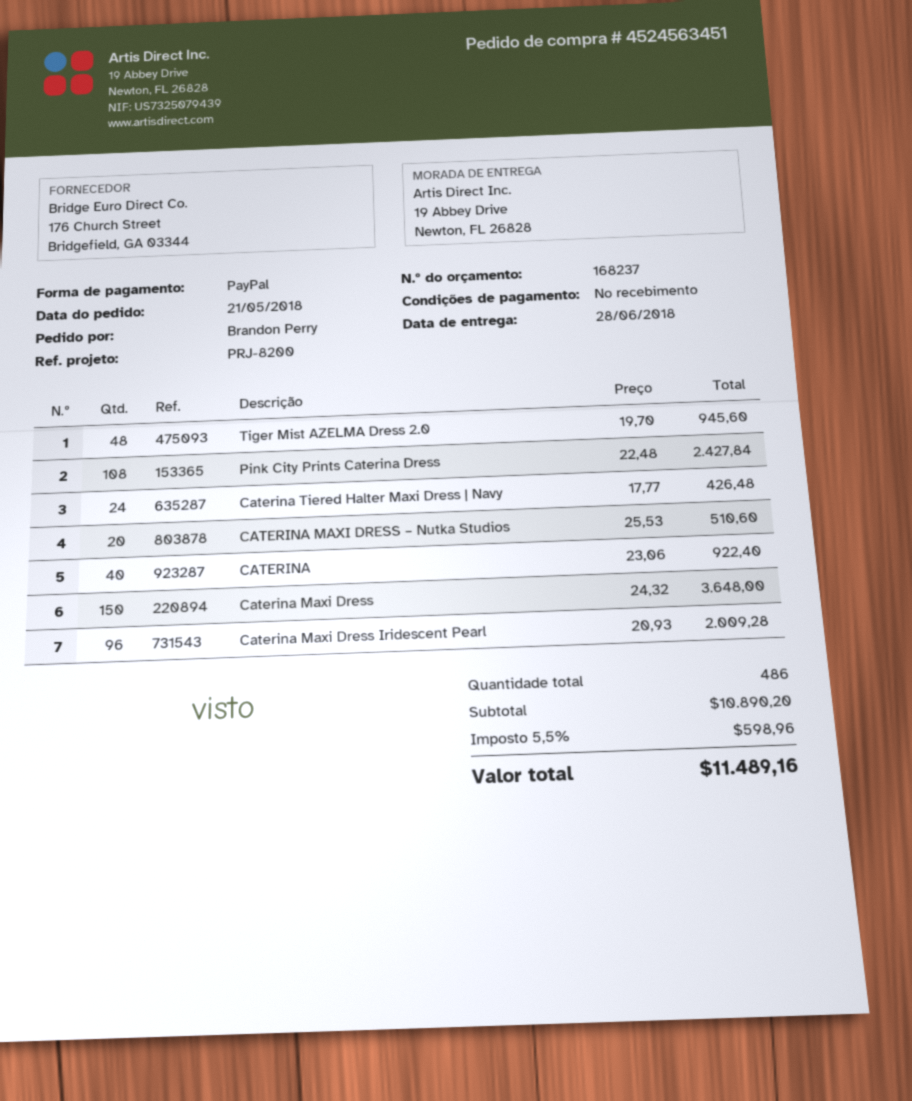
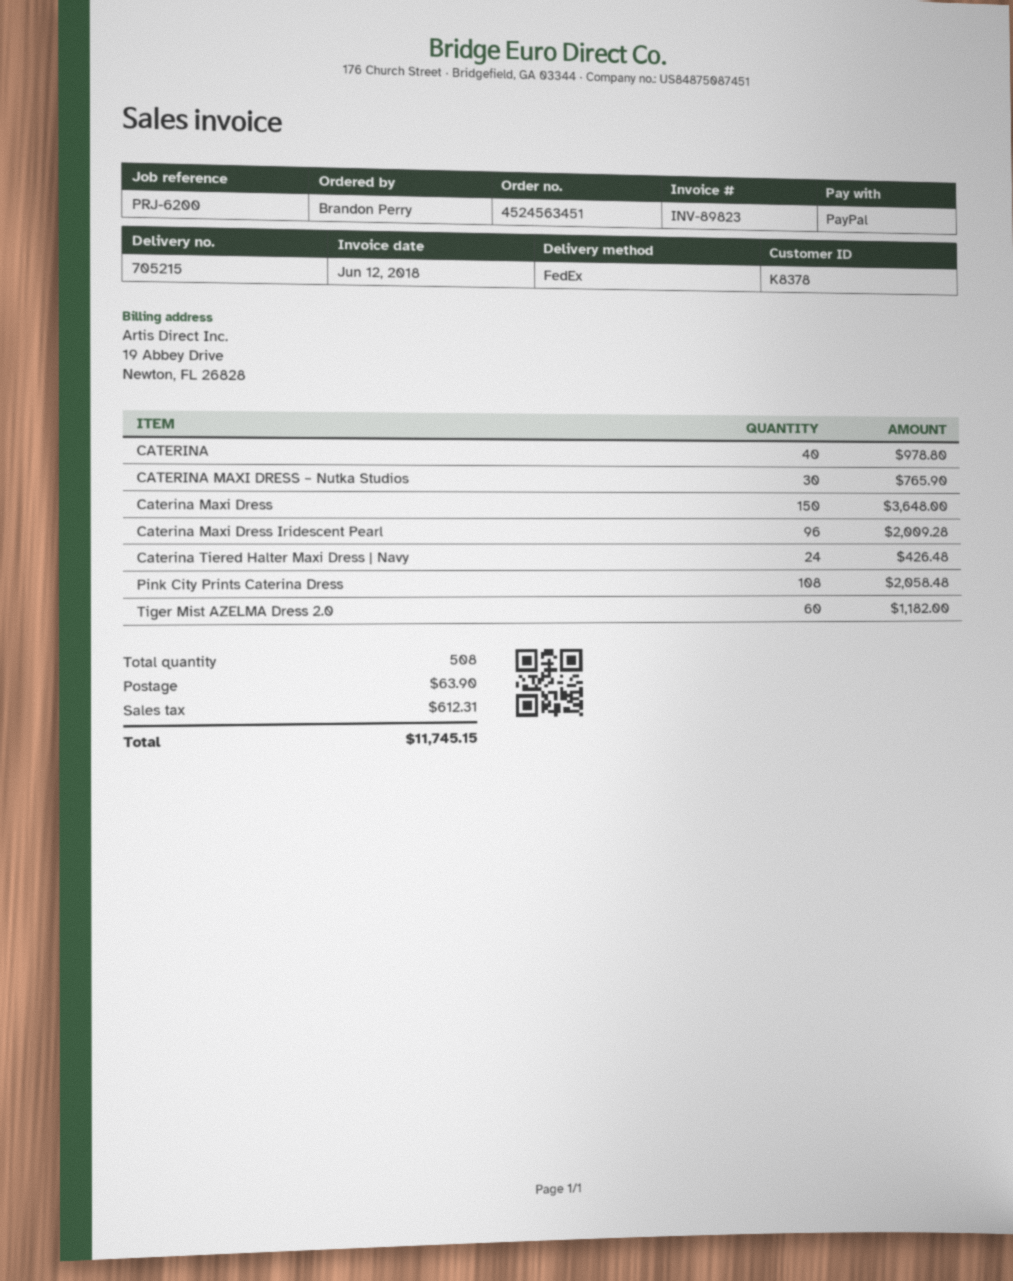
reference: PRJ-8200 -> PRJ-6200
Tiger Mist AZELMA Dress 2.0: 48 for 945.60 -> 60 for 1182.00
Pink City Prints Caterina Dress: 108 for 2427.84 -> 108 for 2058.48
CATERINA MAXI DRESS – Nutka Studios: 20 for 510.60 -> 30 for 765.90
CATERINA: 40 for 922.40 -> 40 for 978.80
total quantity: 486 -> 508
shipping: none -> 63.90
tax: 598.96 -> 612.31
total: 11489.16 -> 11745.15

